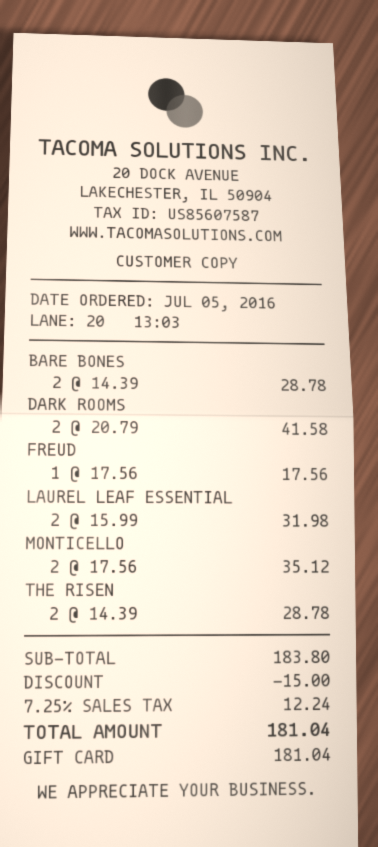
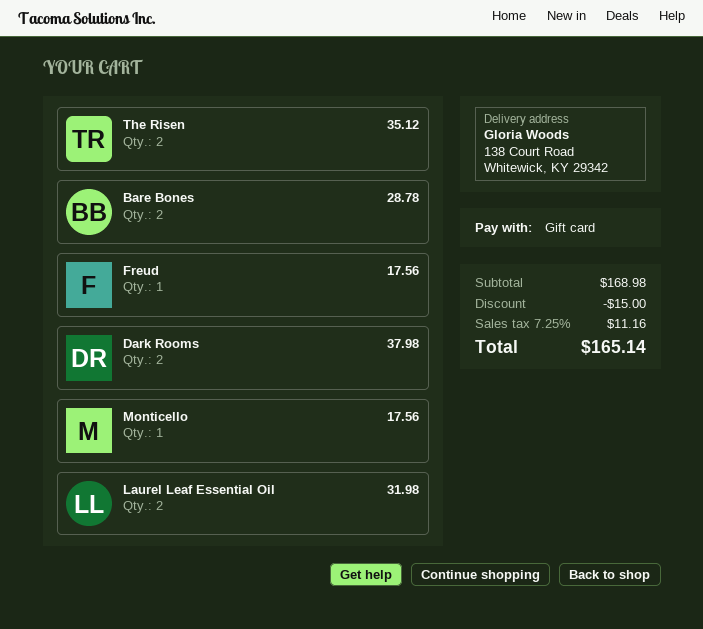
DARK ROOMS: 2 for 41.58 -> 2 for 37.98
MONTICELLO: 2 for 35.12 -> 1 for 17.56
THE RISEN: 2 for 28.78 -> 2 for 35.12
subtotal: 183.80 -> 168.98
tax: 7.25% = 12.24 -> 7.25% = 11.16
total: 181.04 -> 165.14

